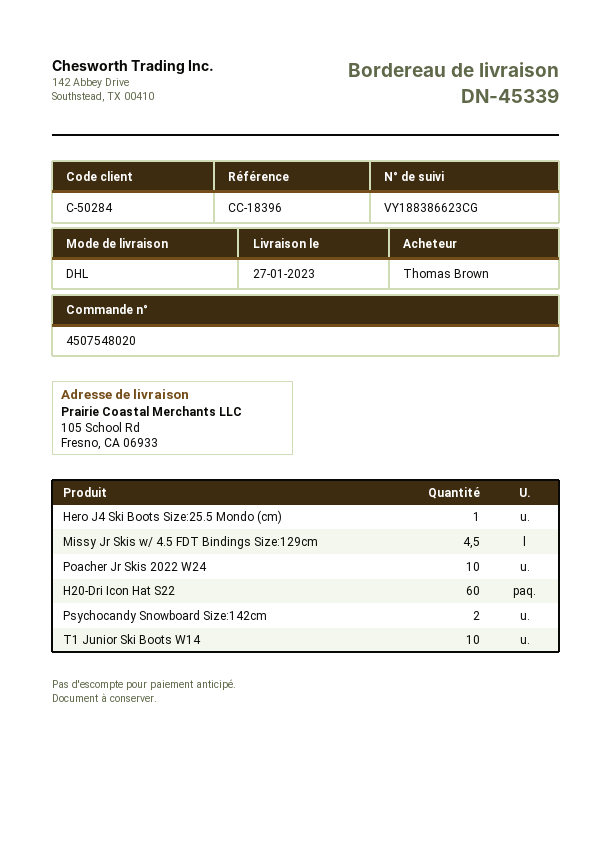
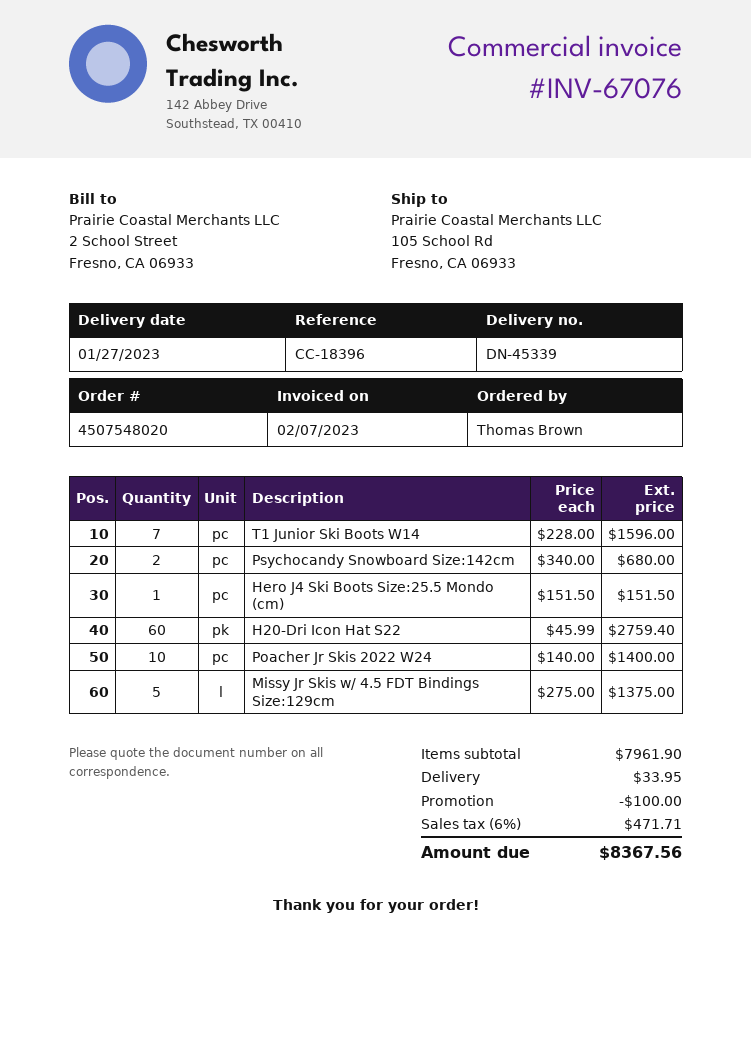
Missy Jr Skis w/ 4.5 FDT Bindings Size:129cm: 4.5 -> 5
T1 Junior Ski Boots W14: 10 -> 7

